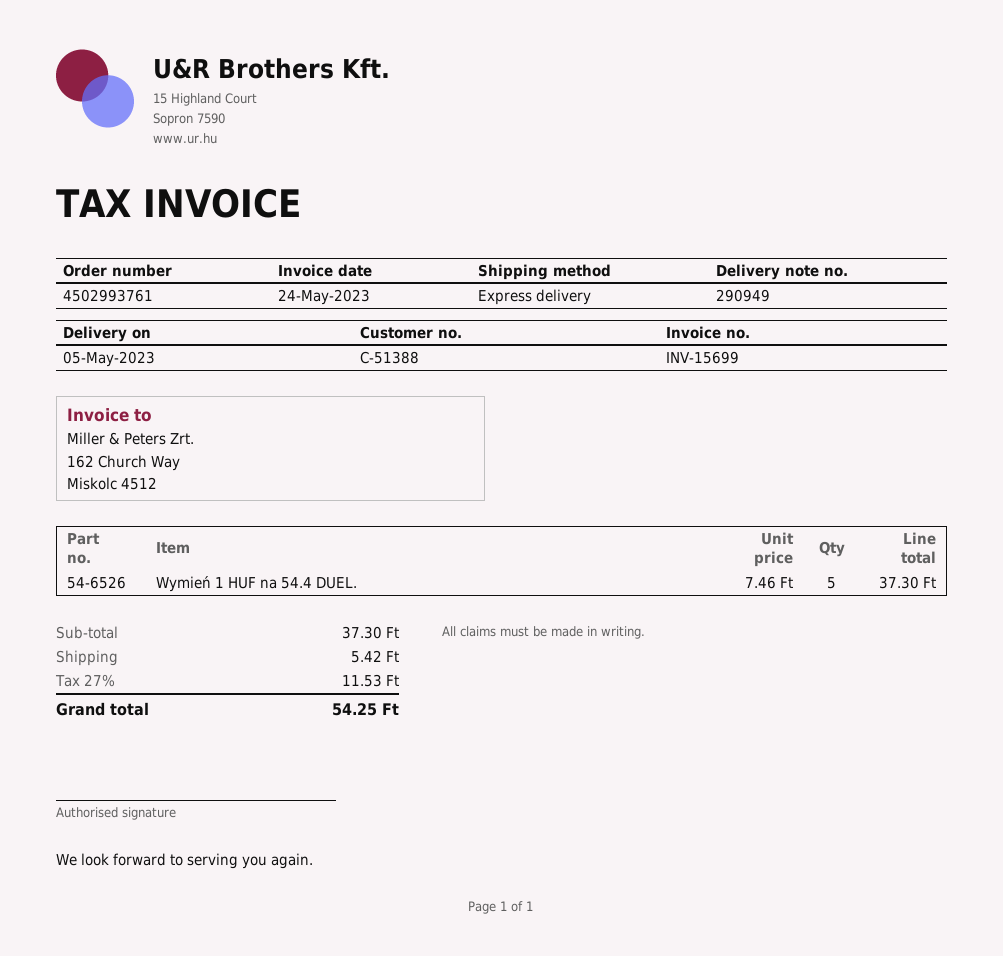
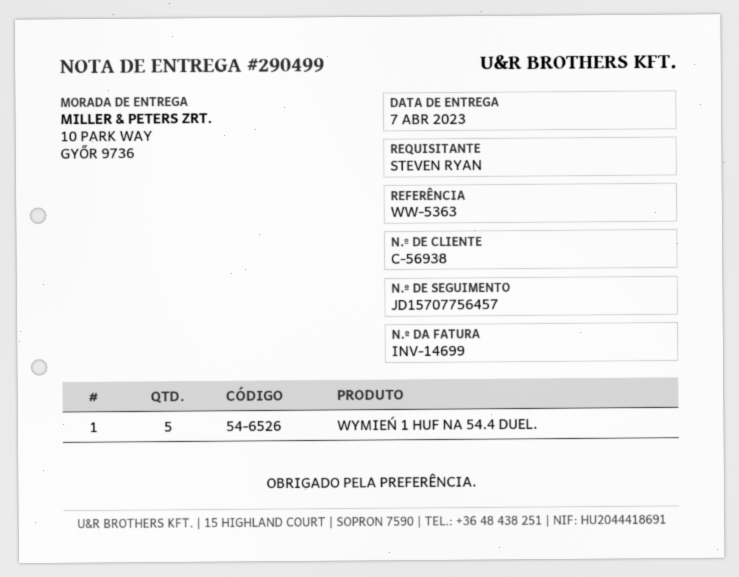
delivery note number: 290949 -> 290499
delivery date: 2023-05-05 -> 2023-04-07
invoice number: INV-15699 -> INV-14699
customer number: C-51388 -> C-56938

